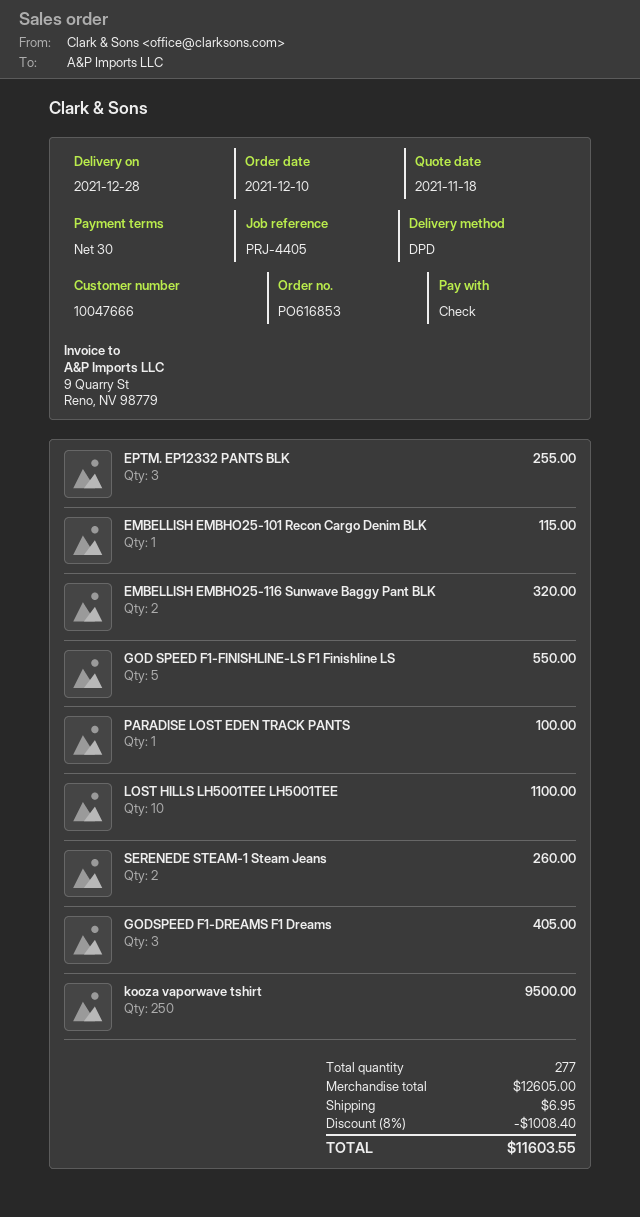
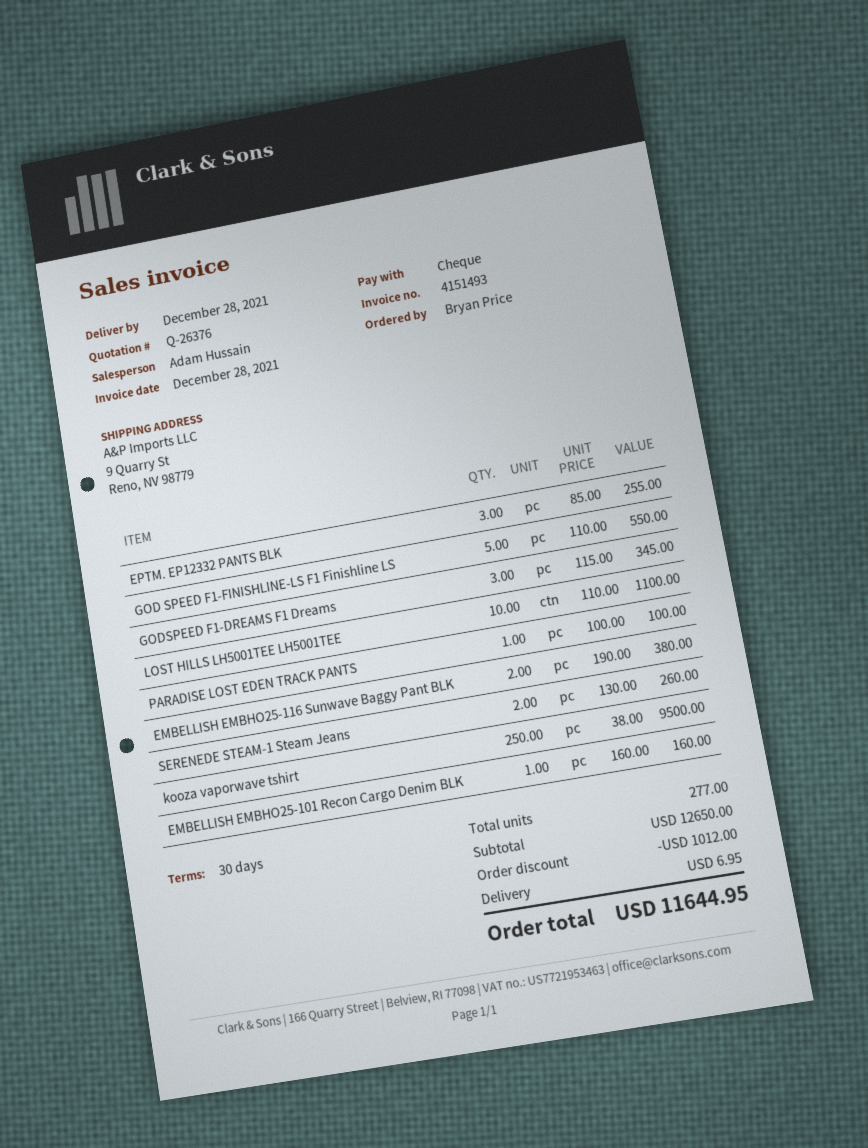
EMBELLISH EMBHO25-101 Recon Cargo Denim BLK: 1 for 115.00 -> 1 for 160.00
EMBELLISH EMBHO25-116 Sunwave Baggy Pant BLK: 2 for 320.00 -> 2 for 380.00
GODSPEED F1-DREAMS F1 Dreams: 3 for 405.00 -> 3 for 345.00
subtotal: 12605.00 -> 12650.00
discount: 1008.40 -> 1012.00
total: 11603.55 -> 11644.95

